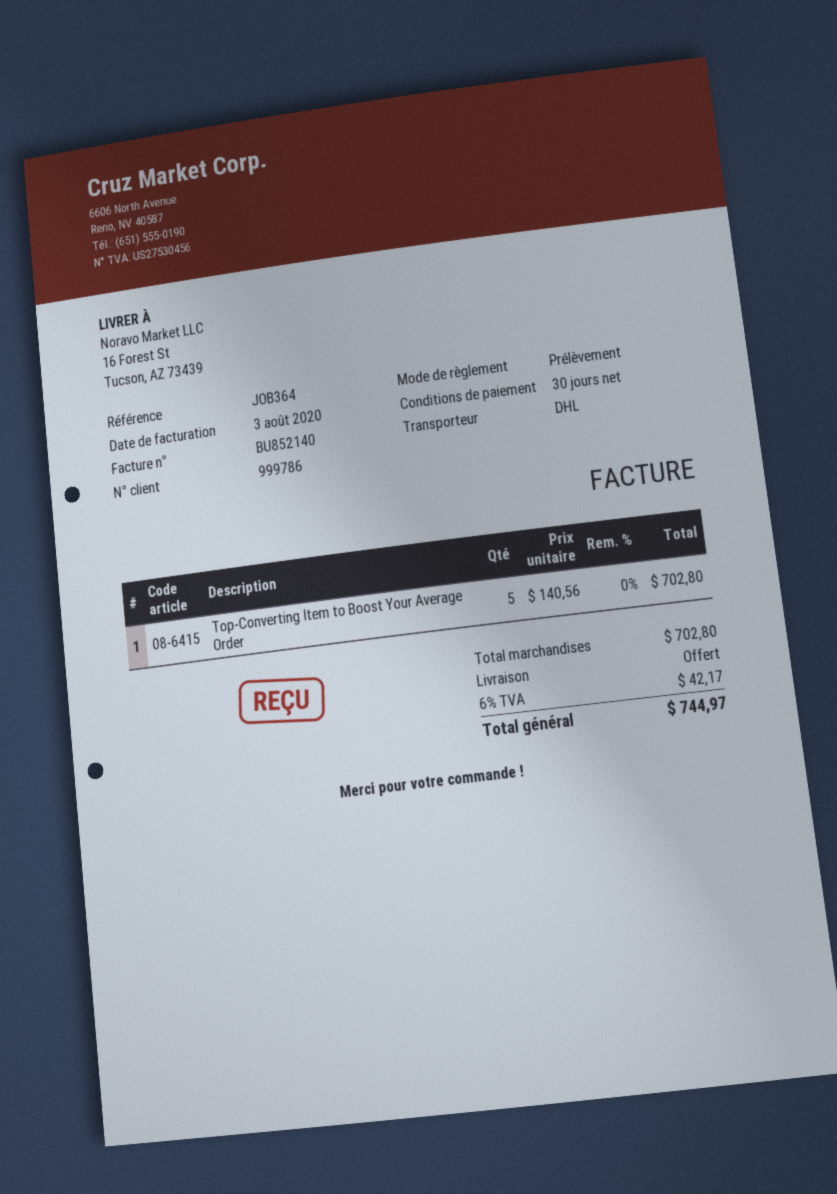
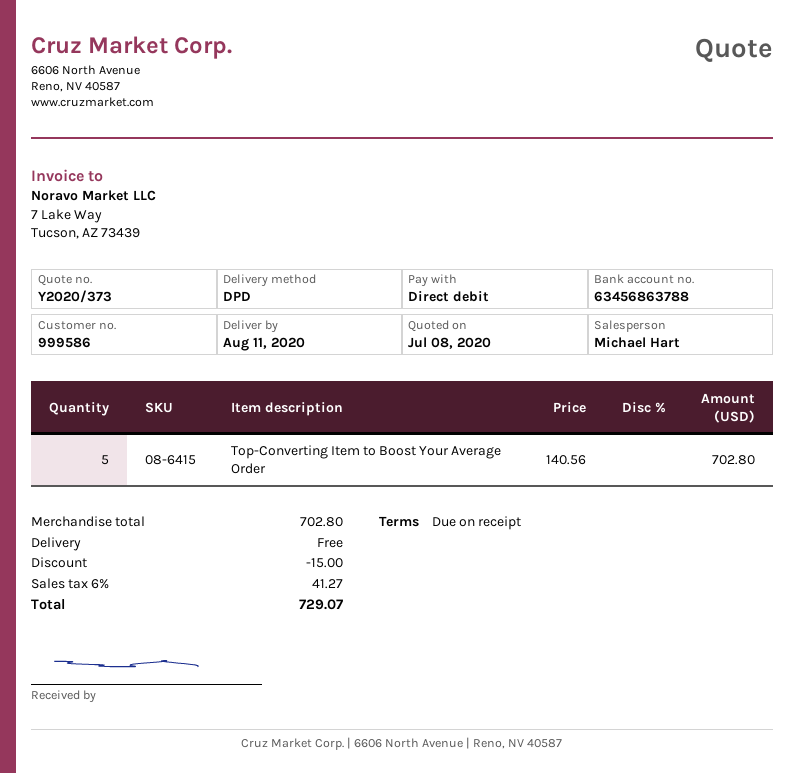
payment terms: 30 days -> on receipt
customer number: 999786 -> 999586
shipping method: DHL -> DPD
discount: none -> 15.00
tax: 6% = 42.17 -> 6% = 41.27
total: 744.97 -> 729.07

